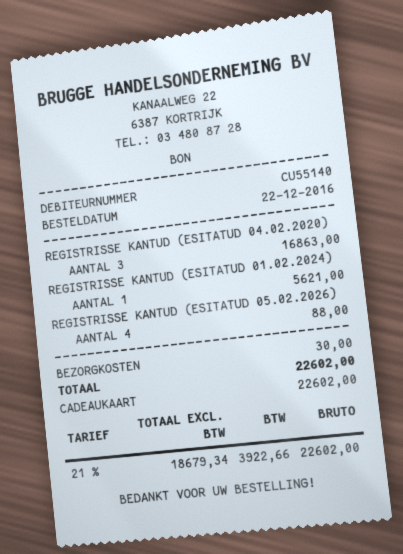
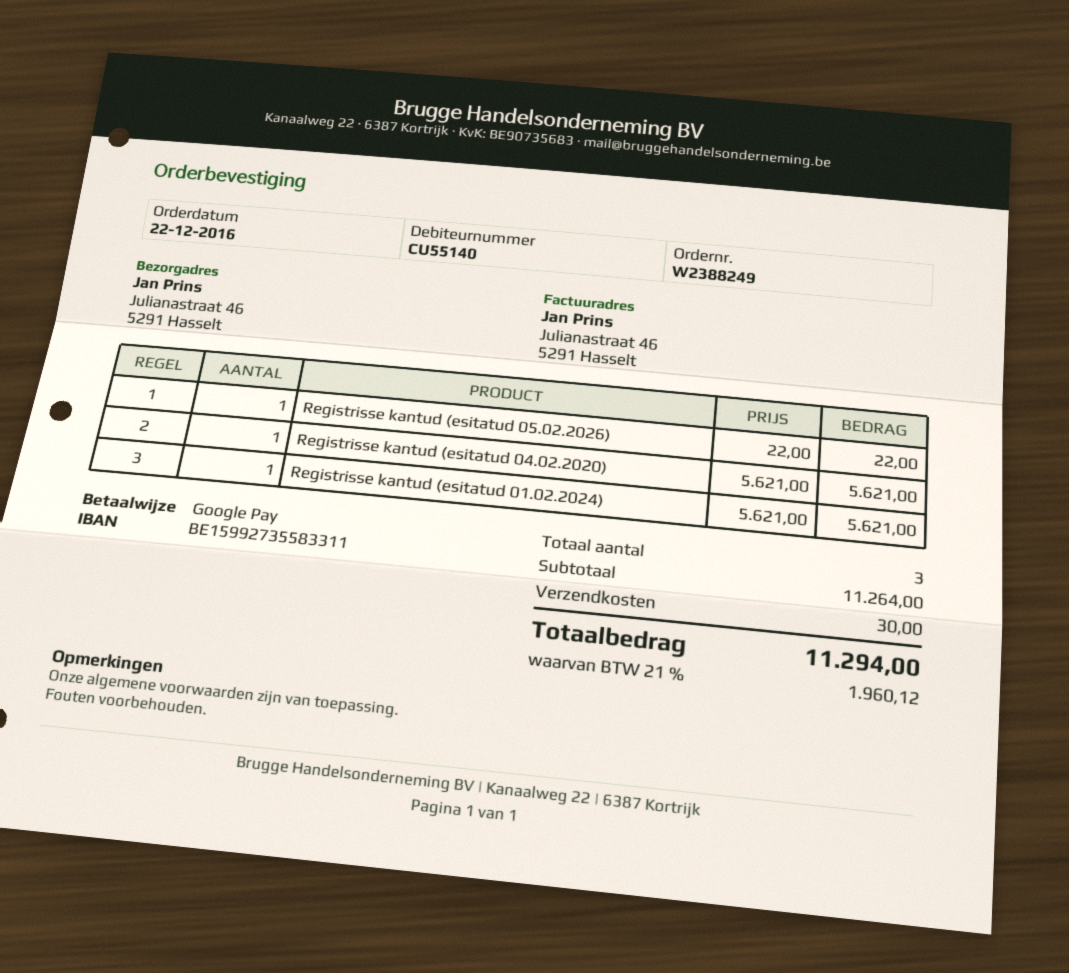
payment method: gift card -> Google Pay
REGISTRISSE KANTUD (ESITATUD 04.02.2020): 3 for 16863.00 -> 1 for 5621.00
REGISTRISSE KANTUD (ESITATUD 05.02.2026): 4 for 88.00 -> 1 for 22.00
tax: 21% = 3922.66 -> 21% = 1960.12
total: 22602.00 -> 11294.00

